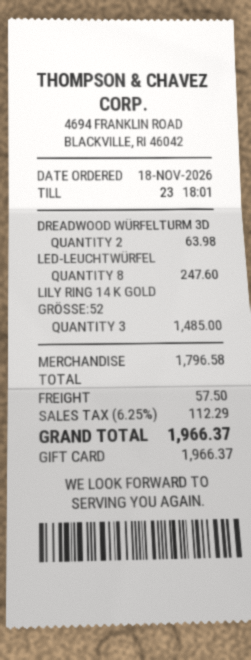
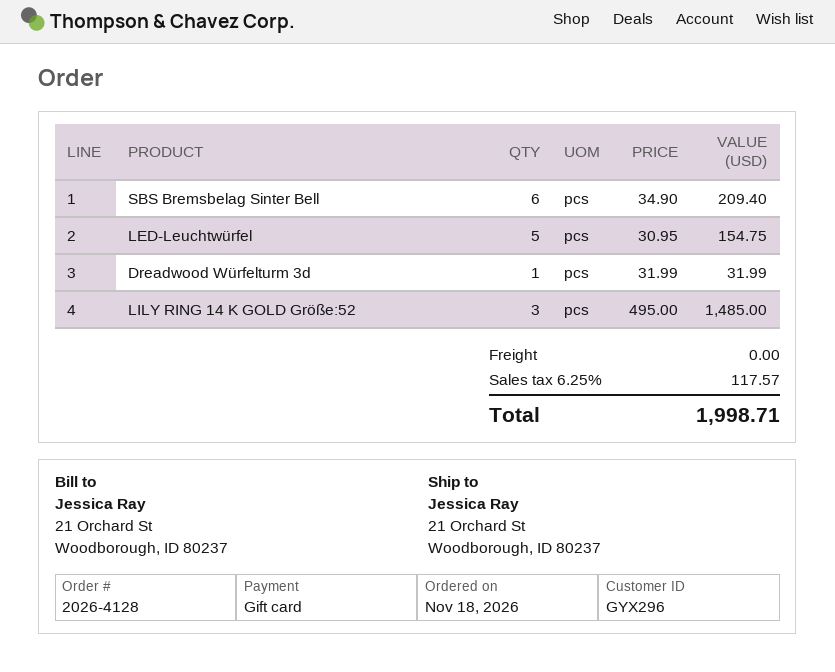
DREADWOOD WÜRFELTURM 3D: 2 for 63.98 -> 1 for 31.99
LED-LEUCHTWÜRFEL: 8 for 247.60 -> 5 for 154.75
SBS Bremsbelag Sinter Bell: none -> 6 for 209.40
shipping: 57.50 -> 0.00
tax: 6.25% = 112.29 -> 6.25% = 117.57
total: 1966.37 -> 1998.71

